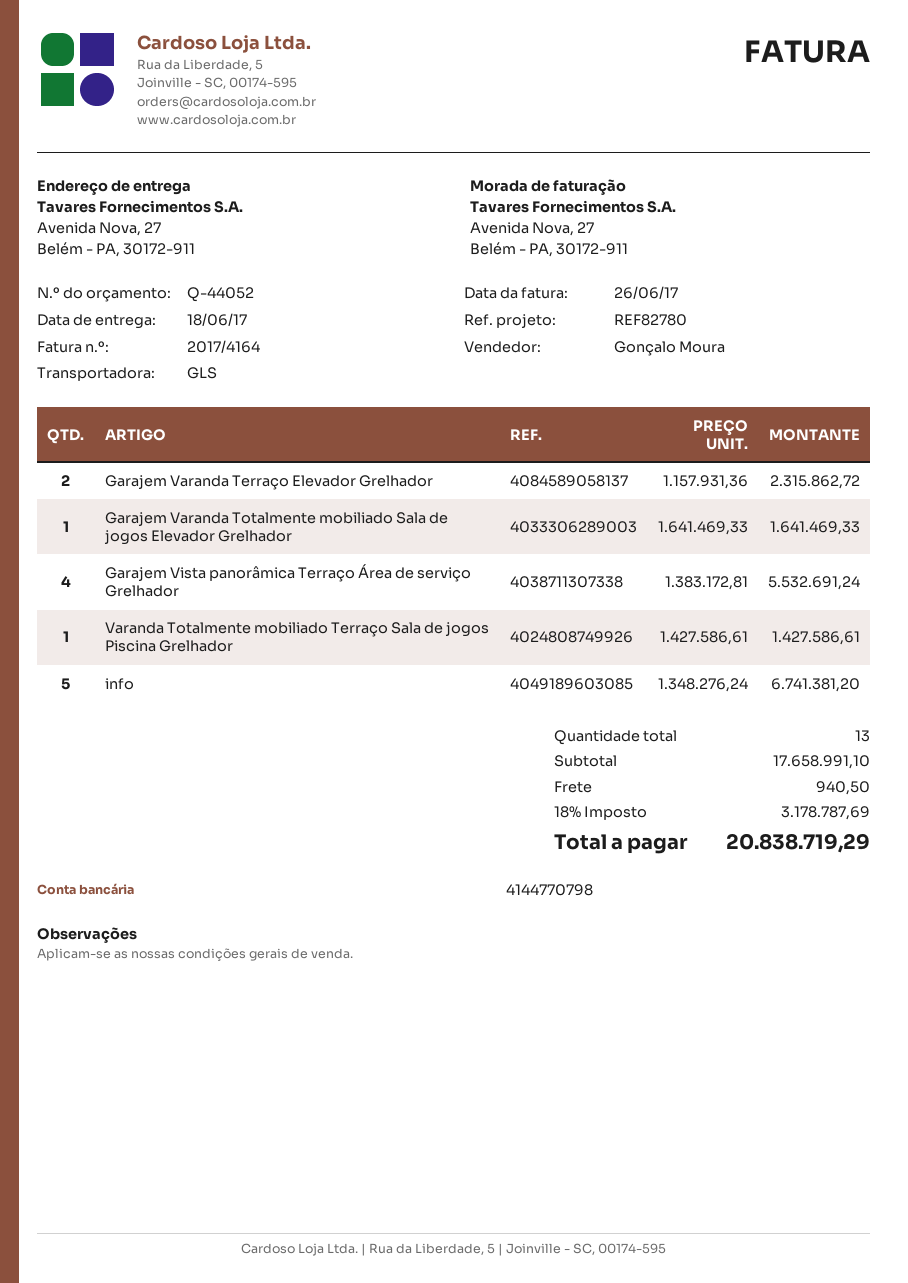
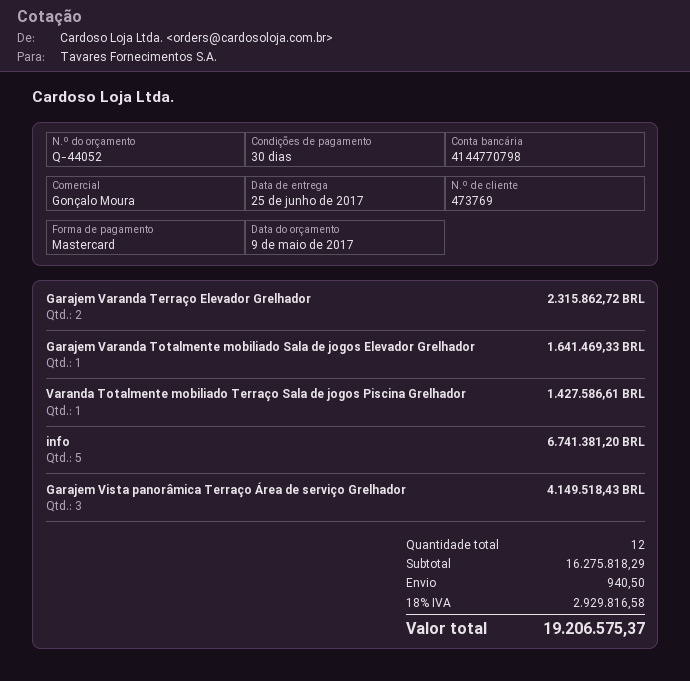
delivery date: 2017-06-18 -> 2017-06-25
Garajem Vista panorâmica Terraço Área de serviço Grelhador: 4 for 5532691.24 -> 3 for 4149518.43
total quantity: 13 -> 12
subtotal: 17658991.10 -> 16275818.29
tax: 18% = 3178787.69 -> 18% = 2929816.58
total: 20838719.29 -> 19206575.37

